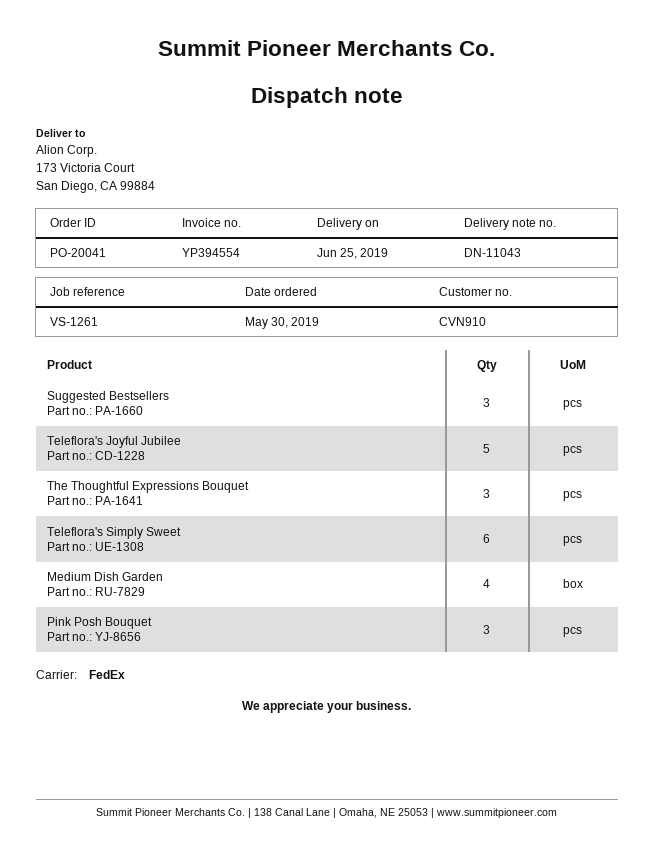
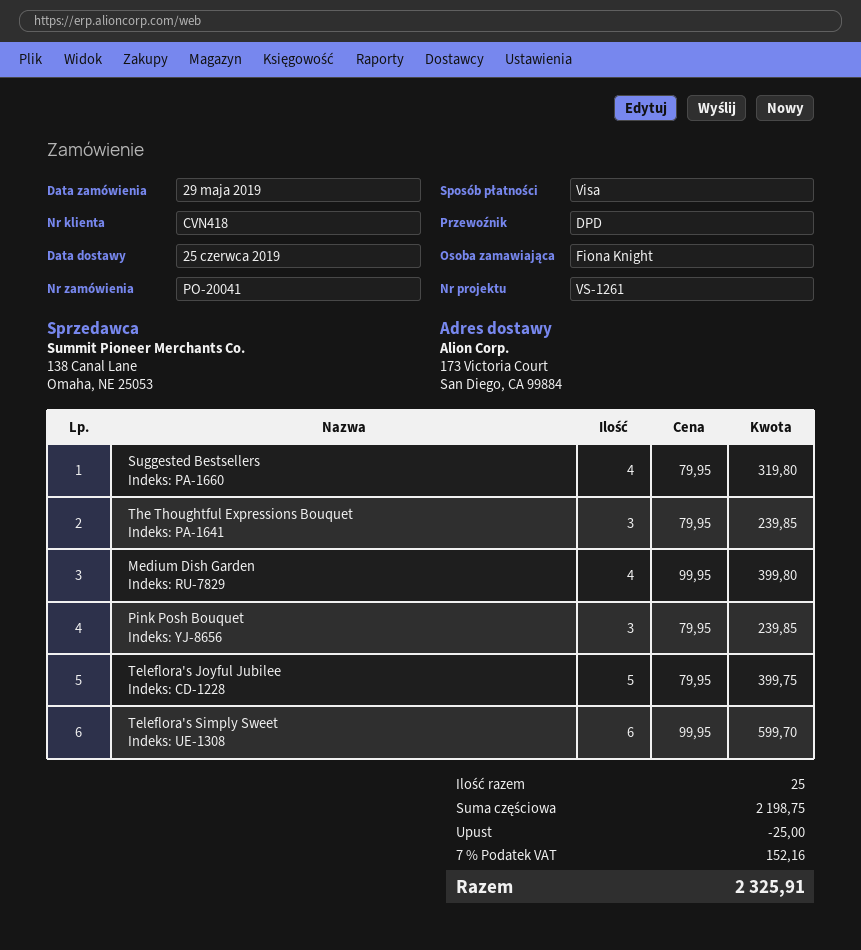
order date: 2019-05-30 -> 2019-05-29
customer number: CVN910 -> CVN418
shipping method: FedEx -> DPD
Suggested Bestsellers: 3 -> 4

